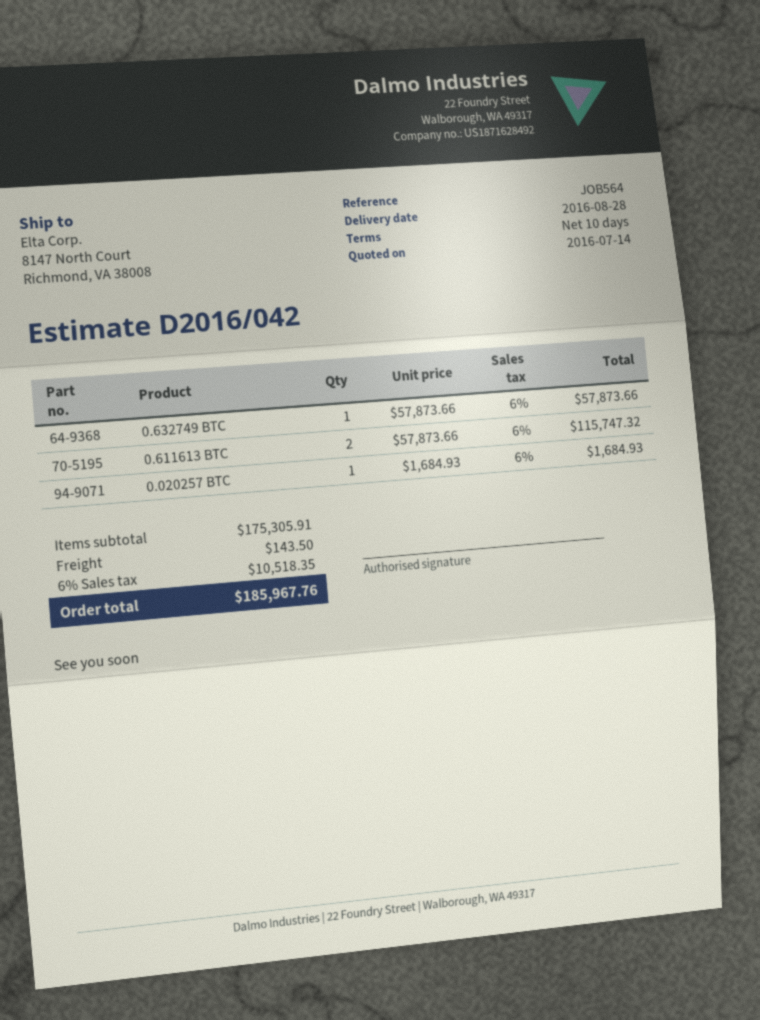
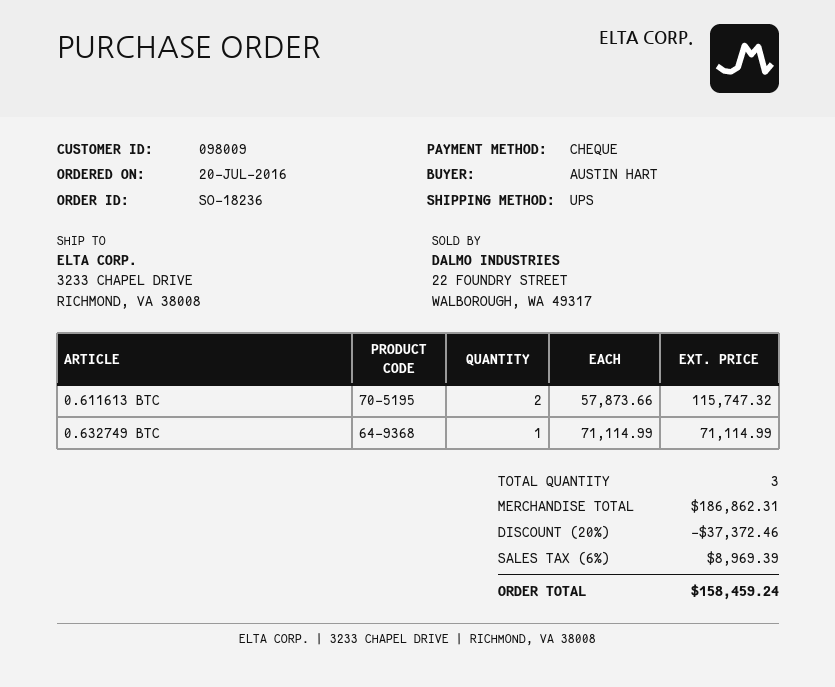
ship to: 8147 North Court, Richmond, VA 38008 -> 3233 CHAPEL DRIVE, RICHMOND, VA 38008
0.632749 BTC: 1 x 57873.66 = 57873.66 -> 1 x 71114.99 = 71114.99
0.020257 BTC: 1 x 1684.93 = 1684.93 -> none
subtotal: 175305.91 -> 186862.31
discount: none -> 20% = 37372.46
shipping: 143.50 -> none
tax: 6% = 10518.35 -> 6% = 8969.39
total: 185967.76 -> 158459.24

